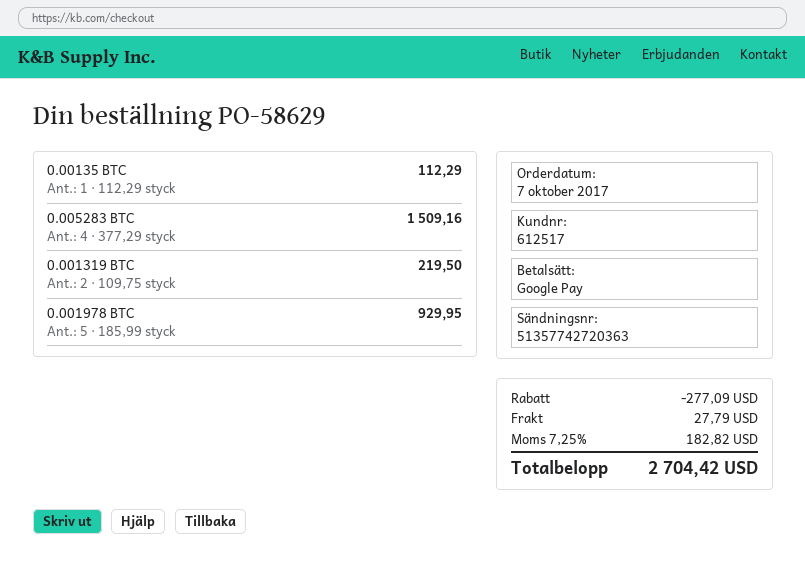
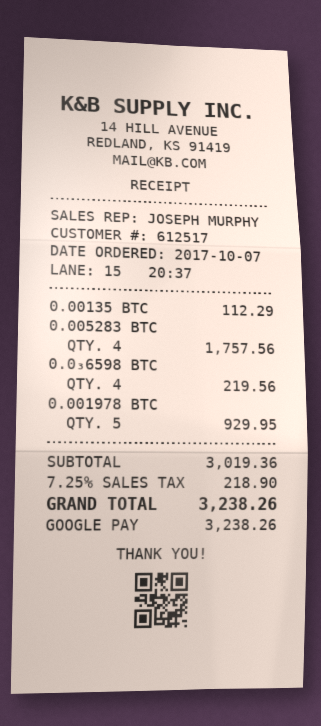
0.005283 BTC: 4 for 1509.16 -> 4 for 1757.56
0.001319 BTC: 2 for 219.50 -> none
0.0₃6598 BTC: none -> 4 for 219.56
discount: 277.09 -> none
shipping: 27.79 -> none
tax: 7.25% = 182.82 -> 7.25% = 218.90
total: 2704.42 -> 3238.26

